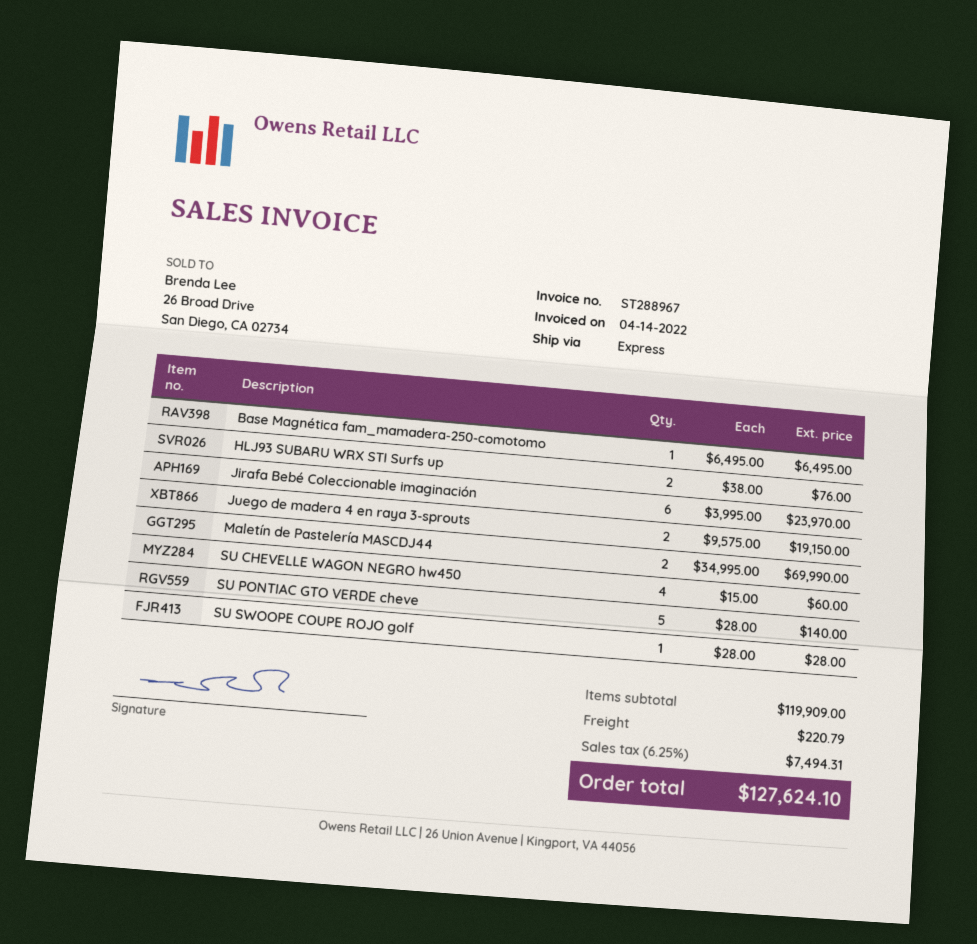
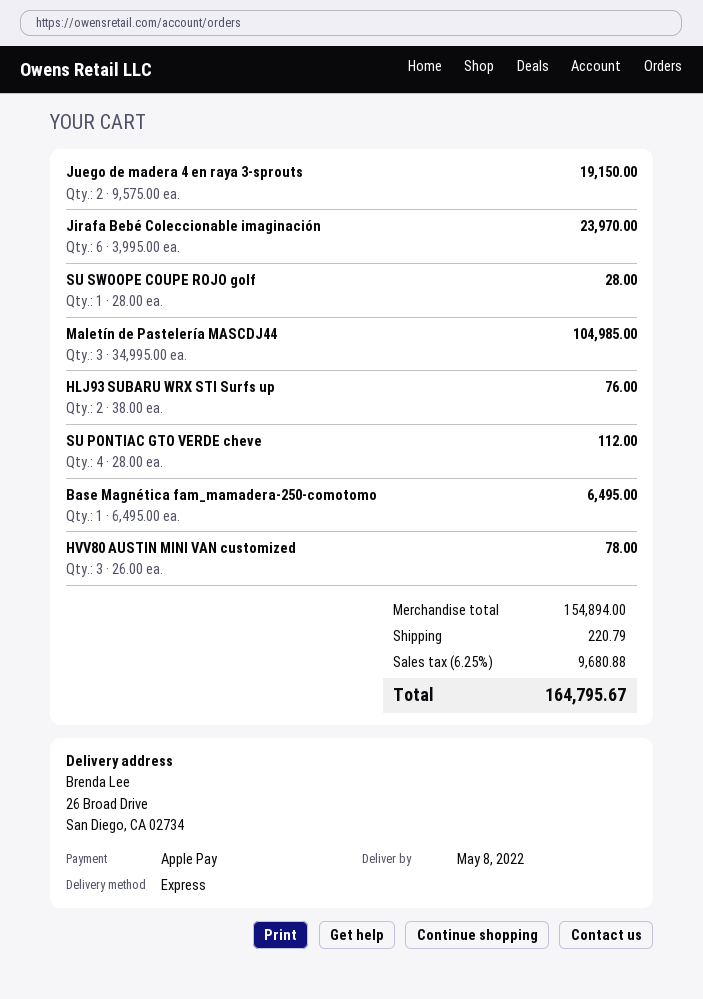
Maletín de Pastelería MASCDJ44: 2 x 34995.00 = 69990.00 -> 3 x 34995.00 = 104985.00
SU CHEVELLE WAGON NEGRO hw450: 4 x 15.00 = 60.00 -> none
SU PONTIAC GTO VERDE cheve: 5 x 28.00 = 140.00 -> 4 x 28.00 = 112.00
HVV80 AUSTIN MINI VAN customized: none -> 3 x 26.00 = 78.00
subtotal: 119909.00 -> 154894.00
tax: 6.25% = 7494.31 -> 6.25% = 9680.88
total: 127624.10 -> 164795.67

